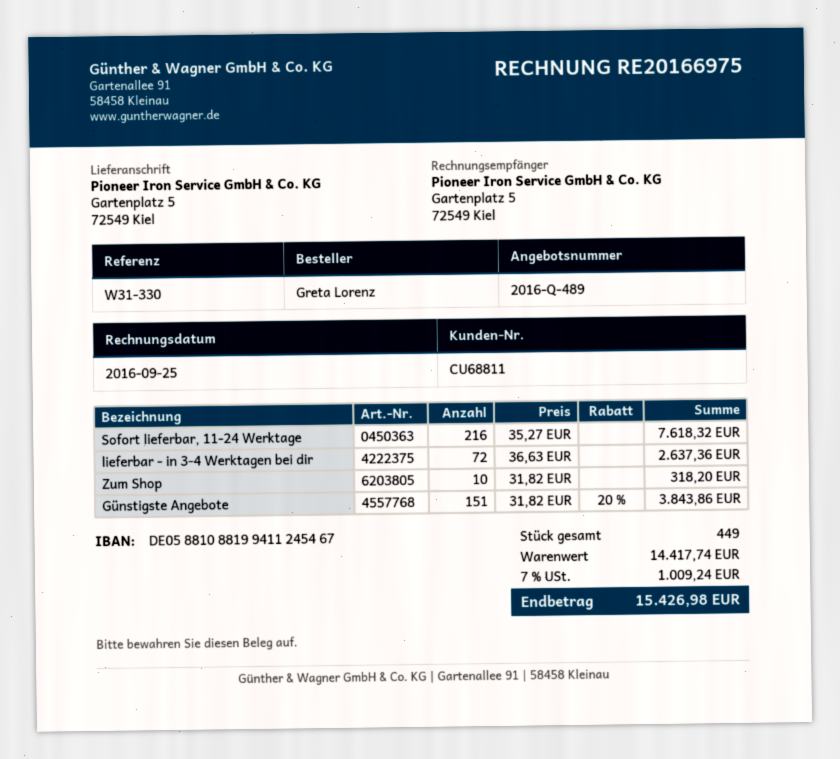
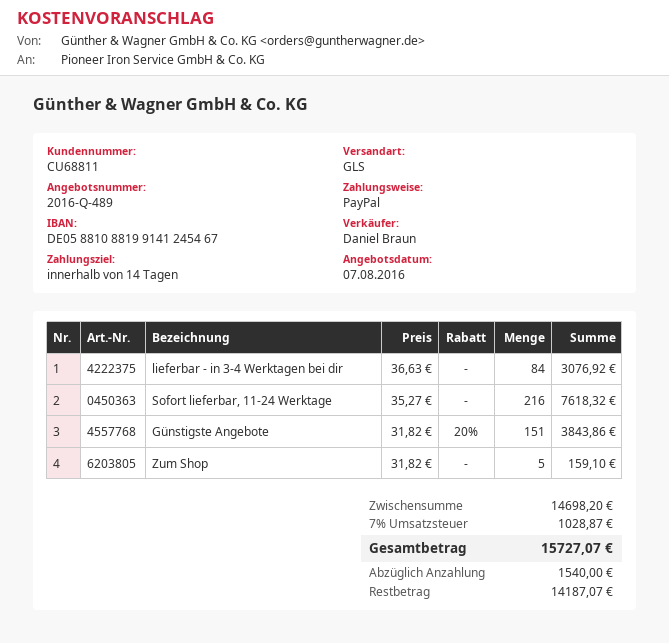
bank account: DE05881088199411245467 -> DE05881088199141245467
lieferbar - in 3-4 Werktagen bei dir: 72 x 36.63 = 2637.36 -> 84 x 36.63 = 3076.92
Zum Shop: 10 x 31.82 = 318.20 -> 5 x 31.82 = 159.10
subtotal: 14417.74 -> 14698.20
tax: 7% = 1009.24 -> 7% = 1028.87
total: 15426.98 -> 15727.07

